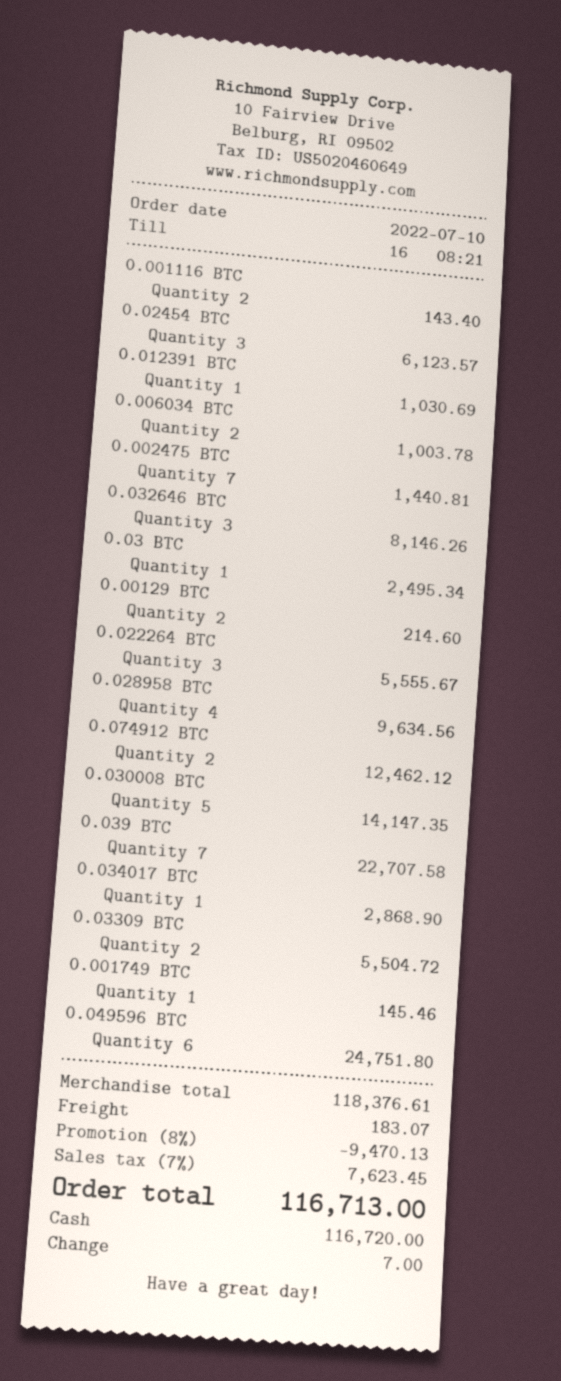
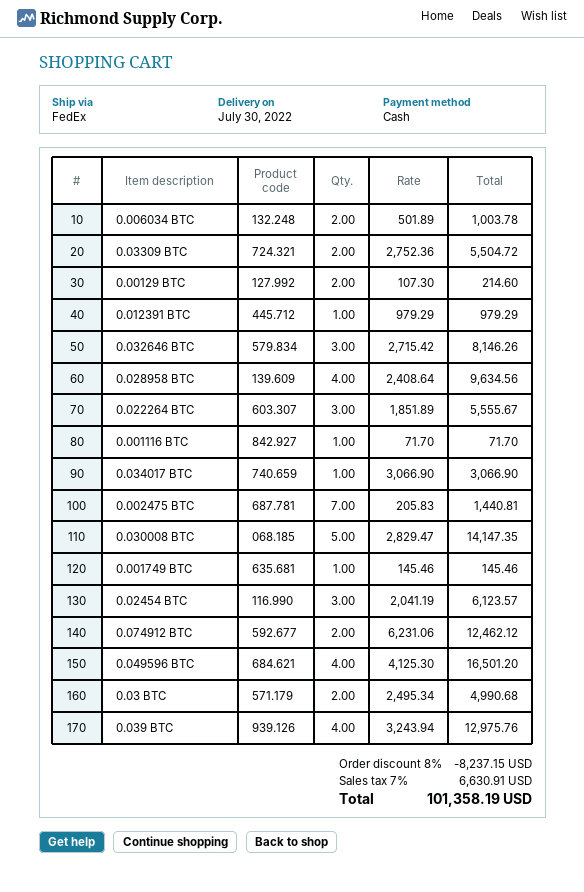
0.001116 BTC: 2 for 143.40 -> 1 for 71.70
0.012391 BTC: 1 for 1030.69 -> 1 for 979.29
0.03 BTC: 1 for 2495.34 -> 2 for 4990.68
0.039 BTC: 7 for 22707.58 -> 4 for 12975.76
0.034017 BTC: 1 for 2868.90 -> 1 for 3066.90
0.049596 BTC: 6 for 24751.80 -> 4 for 16501.20
discount: 8% = 9470.13 -> 8% = 8237.15
shipping: 183.07 -> none
tax: 7% = 7623.45 -> 7% = 6630.91
total: 116713.00 -> 101358.19

